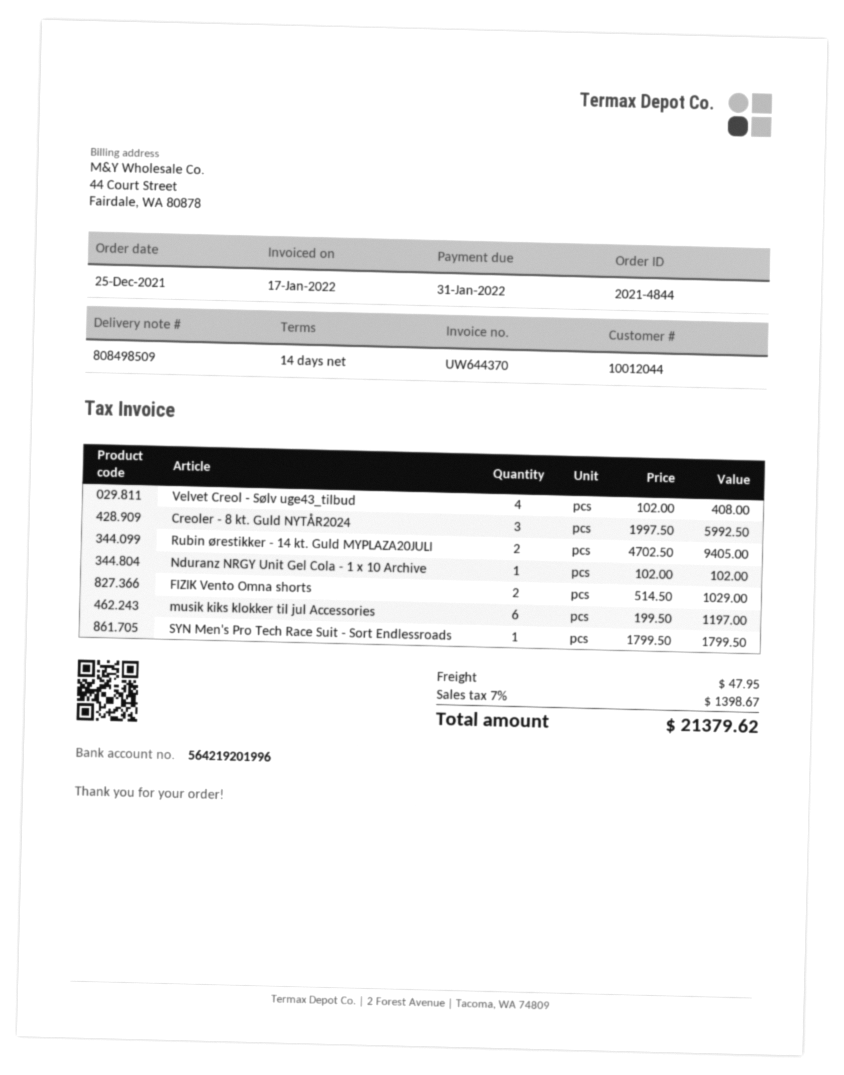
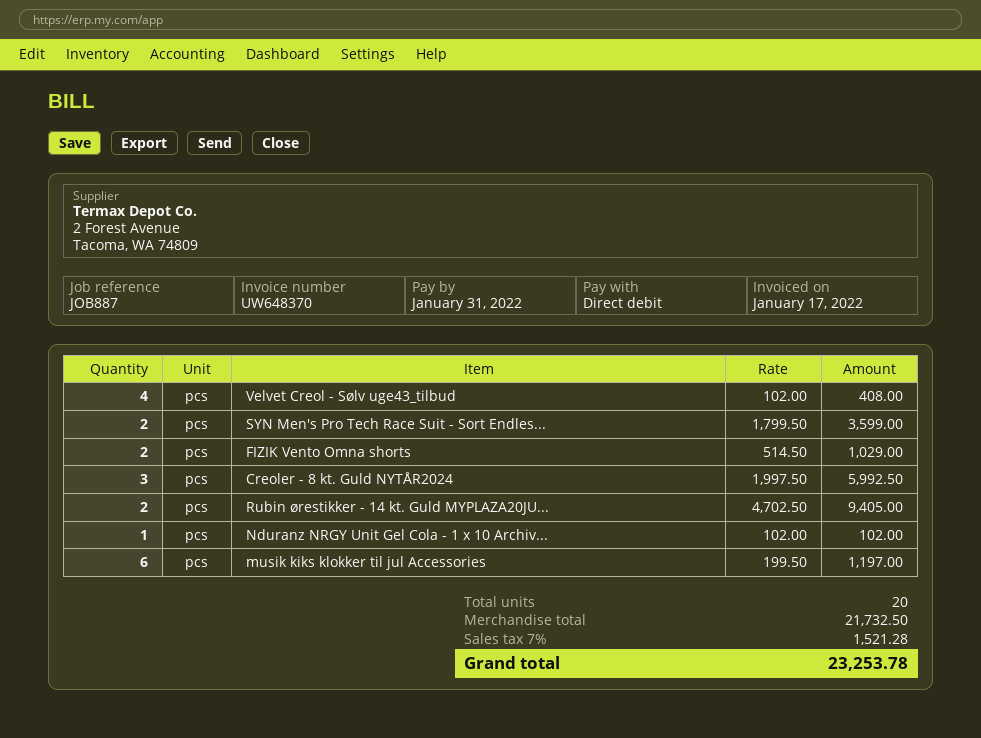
invoice number: UW644370 -> UW648370
SYN Men's Pro Tech Race Suit - Sort Endlessroads: 1 x 1799.50 = 1799.50 -> 2 x 1799.50 = 3599.00
shipping: 47.95 -> none
tax: 7% = 1398.67 -> 7% = 1521.28
total: 21379.62 -> 23253.78

